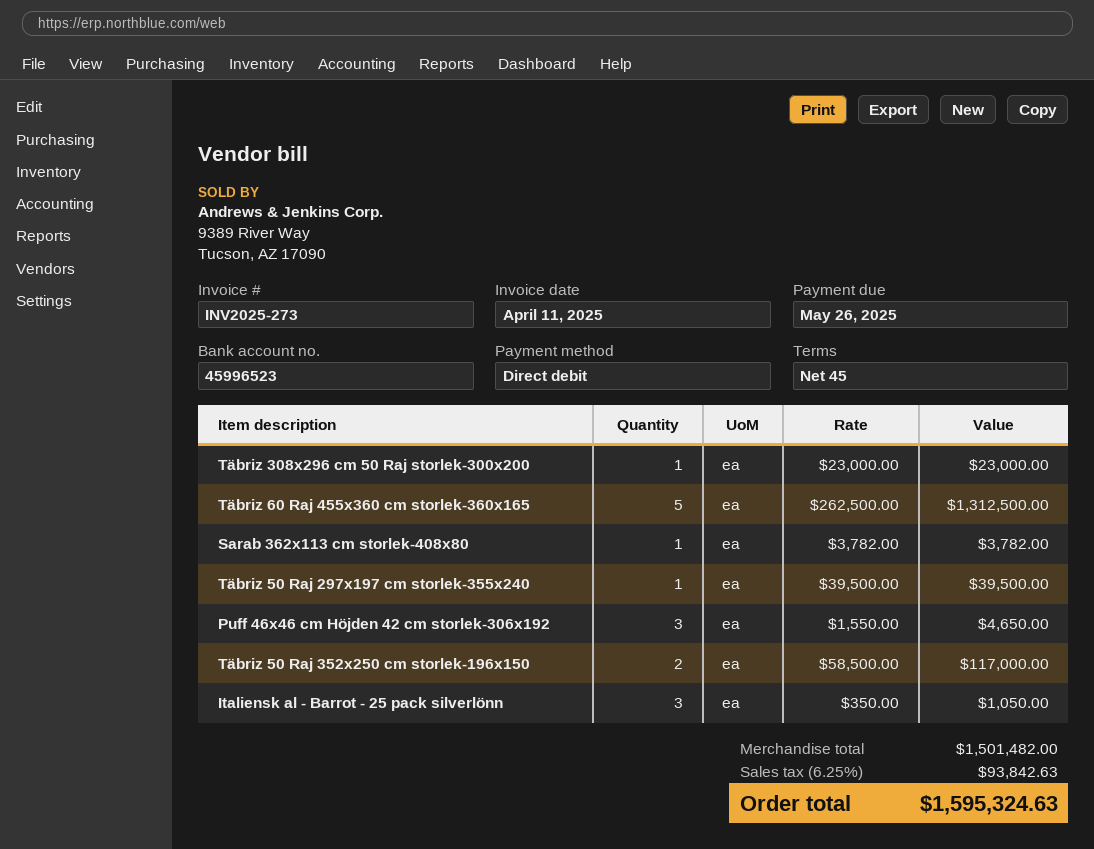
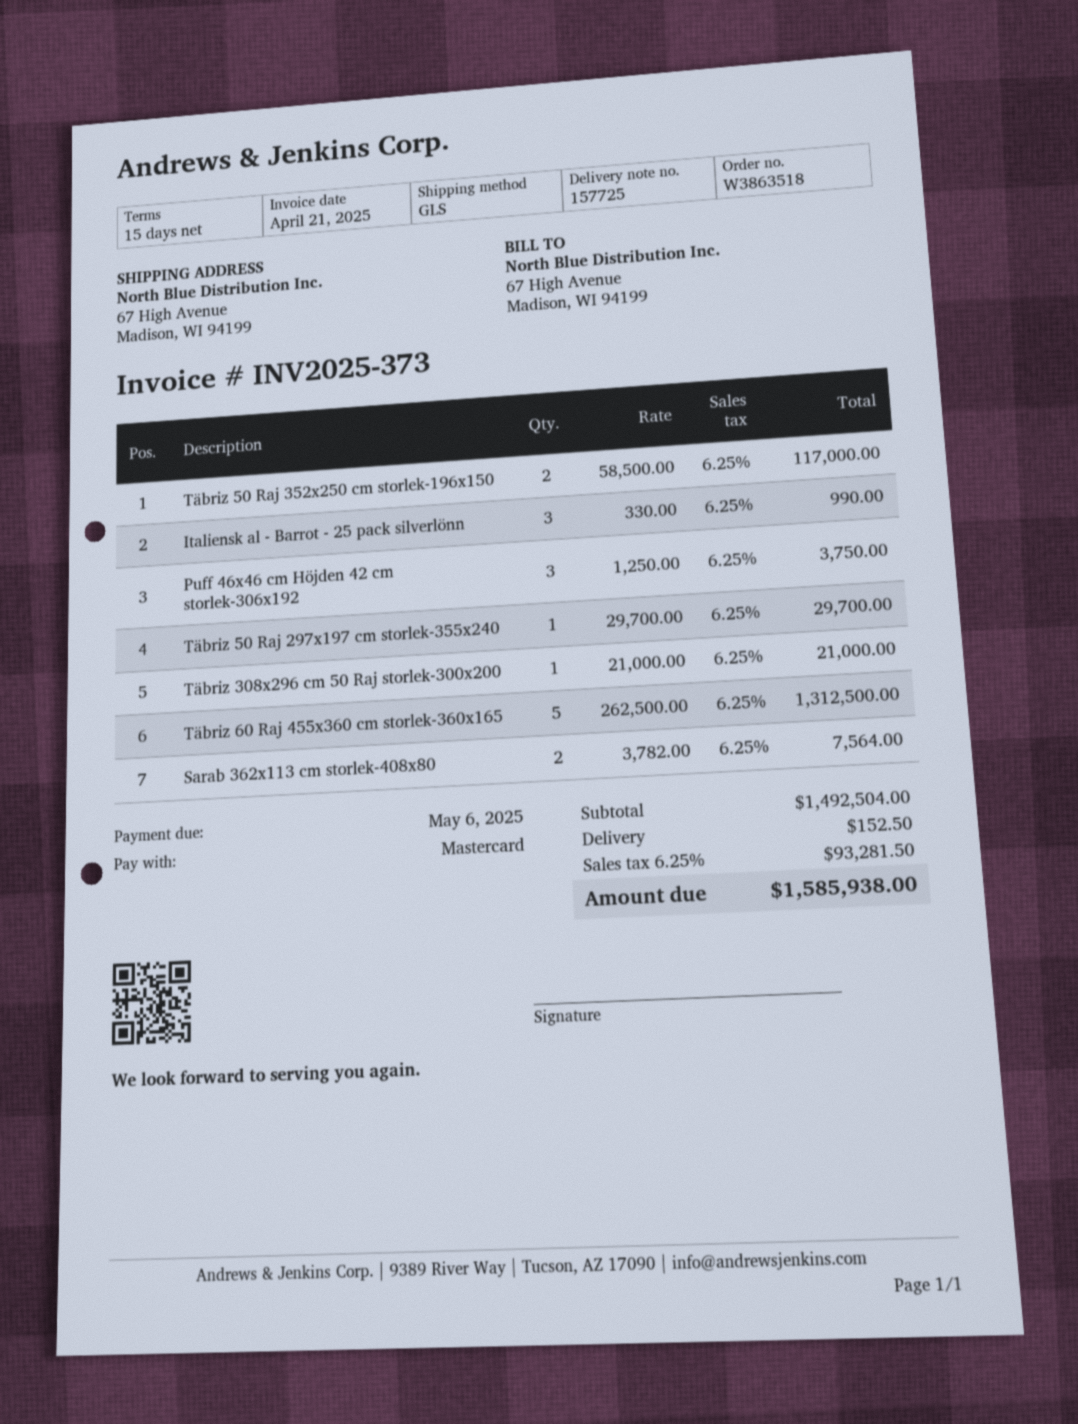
invoice number: INV2025-273 -> INV2025-373
invoice date: 2025-04-11 -> 2025-04-21
payment terms: 45 days -> 15 days
due date: 2025-05-26 -> 2025-05-06
payment method: direct debit -> Mastercard
Täbriz 308x296 cm 50 Raj storlek-300x200: 1 x 23000.00 = 23000.00 -> 1 x 21000.00 = 21000.00
Sarab 362x113 cm storlek-408x80: 1 x 3782.00 = 3782.00 -> 2 x 3782.00 = 7564.00
Täbriz 50 Raj 297x197 cm storlek-355x240: 1 x 39500.00 = 39500.00 -> 1 x 29700.00 = 29700.00
Puff 46x46 cm Höjden 42 cm storlek-306x192: 3 x 1550.00 = 4650.00 -> 3 x 1250.00 = 3750.00
Italiensk al - Barrot - 25 pack silverlönn: 3 x 350.00 = 1050.00 -> 3 x 330.00 = 990.00
subtotal: 1501482.00 -> 1492504.00
shipping: none -> 152.50
tax: 6.25% = 93842.63 -> 6.25% = 93281.50
total: 1595324.63 -> 1585938.00

